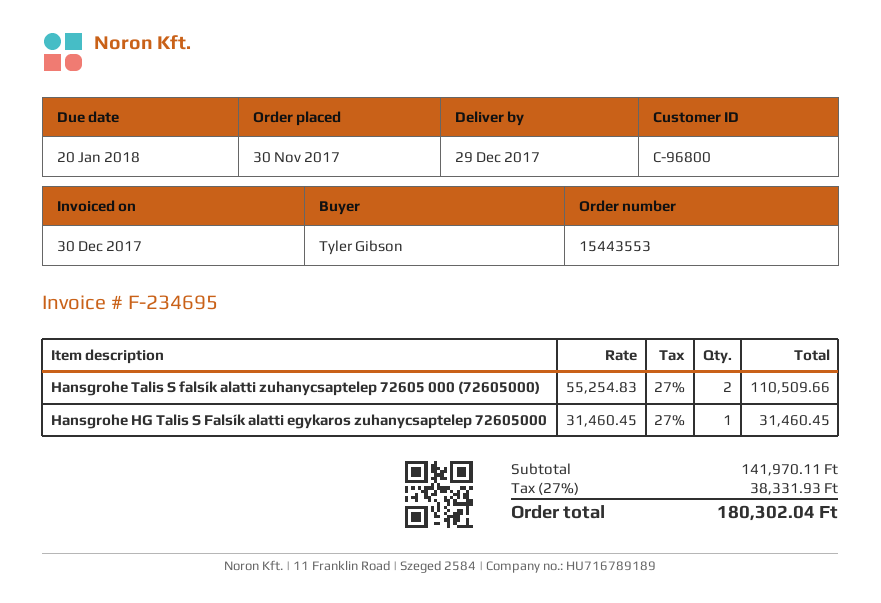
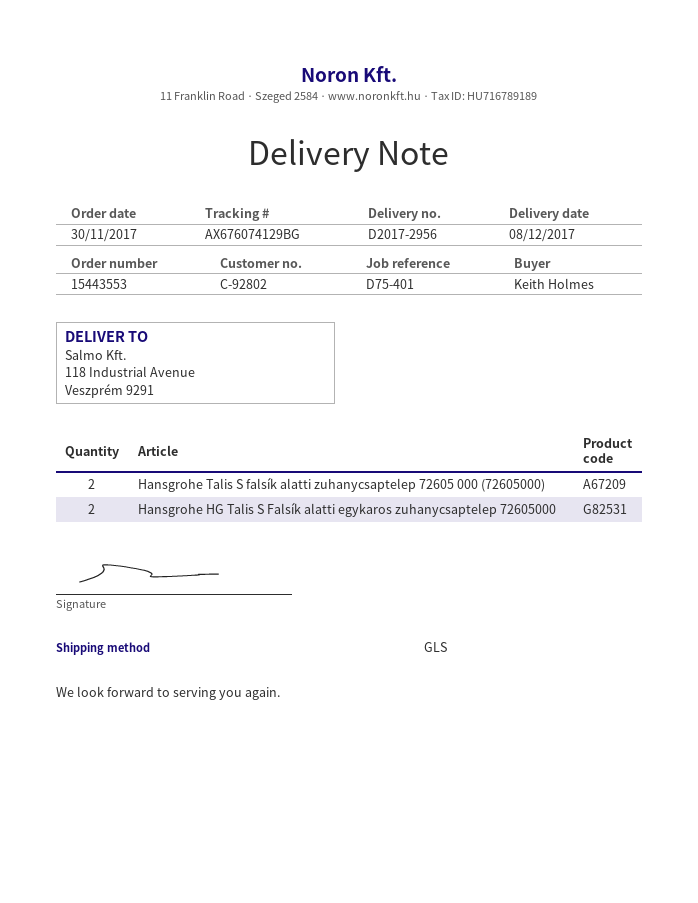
delivery date: 2017-12-29 -> 2017-12-08
customer number: C-96800 -> C-92802
ordered by: Tyler Gibson -> Keith Holmes
Hansgrohe HG Talis S Falsík alatti egykaros zuhanycsaptelep 72605000: 1 -> 2

